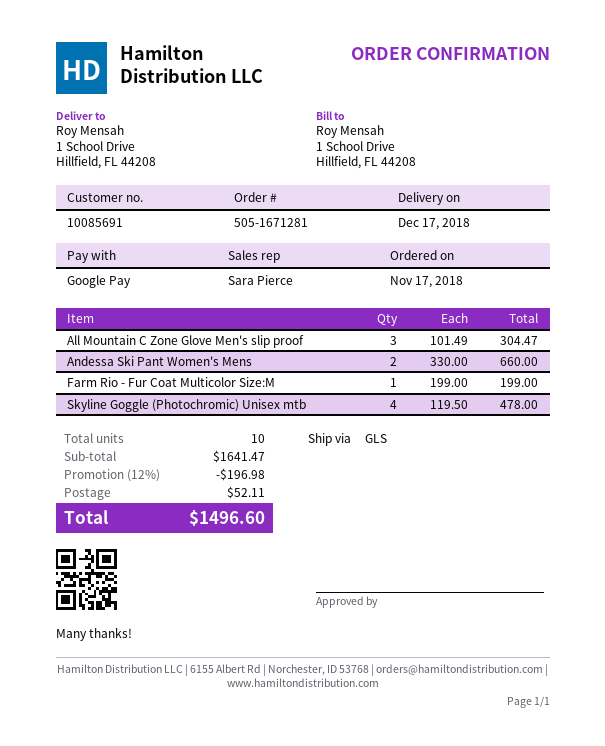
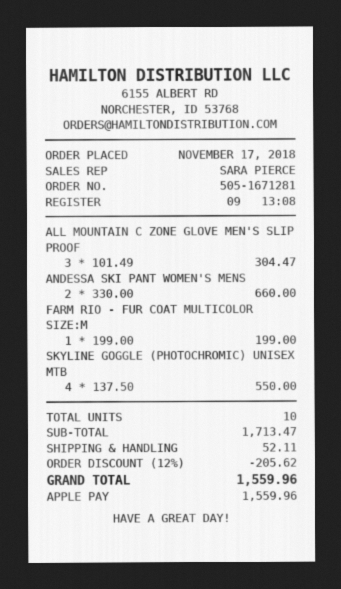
payment method: Google Pay -> Apple Pay
Skyline Goggle (Photochromic) Unisex mtb: 4 x 119.50 = 478.00 -> 4 x 137.50 = 550.00
subtotal: 1641.47 -> 1713.47
discount: 12% = 196.98 -> 12% = 205.62
total: 1496.60 -> 1559.96

